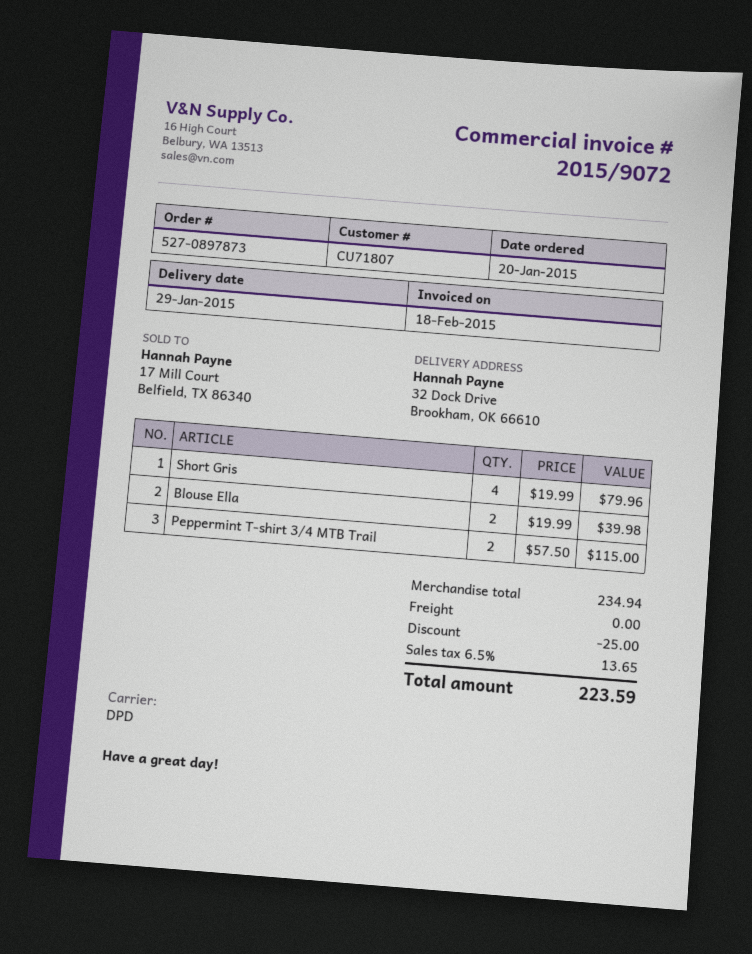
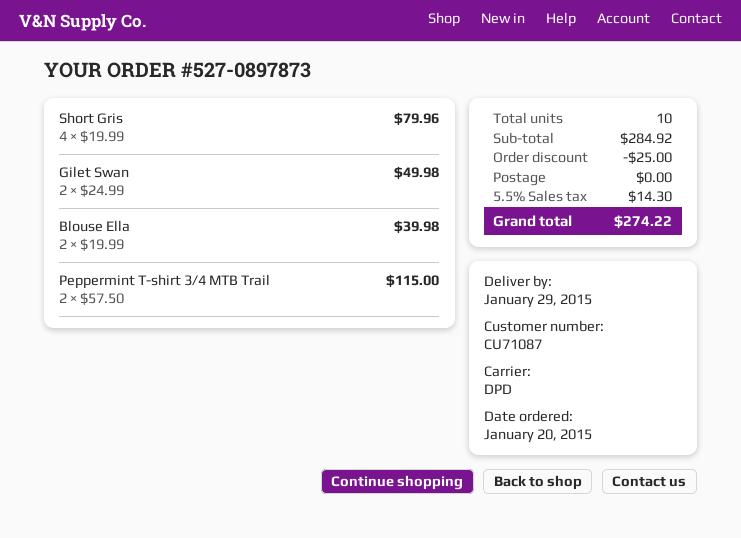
customer number: CU71807 -> CU71087
Gilet Swan: none -> 2 x 24.99 = 49.98
subtotal: 234.94 -> 284.92
tax: 6.5% = 13.65 -> 5.5% = 14.30
total: 223.59 -> 274.22

